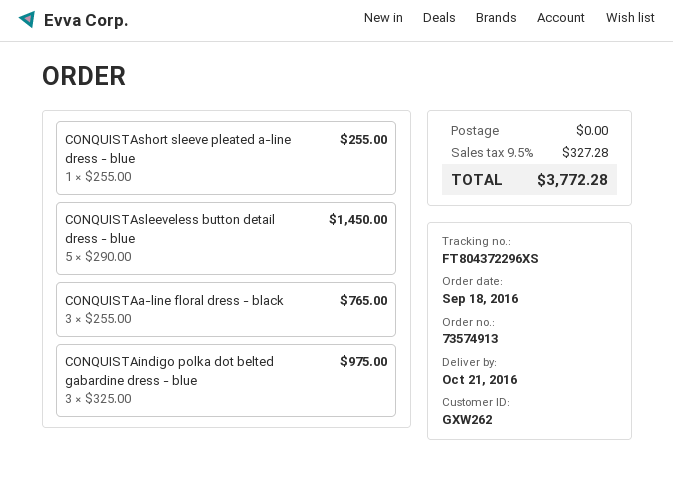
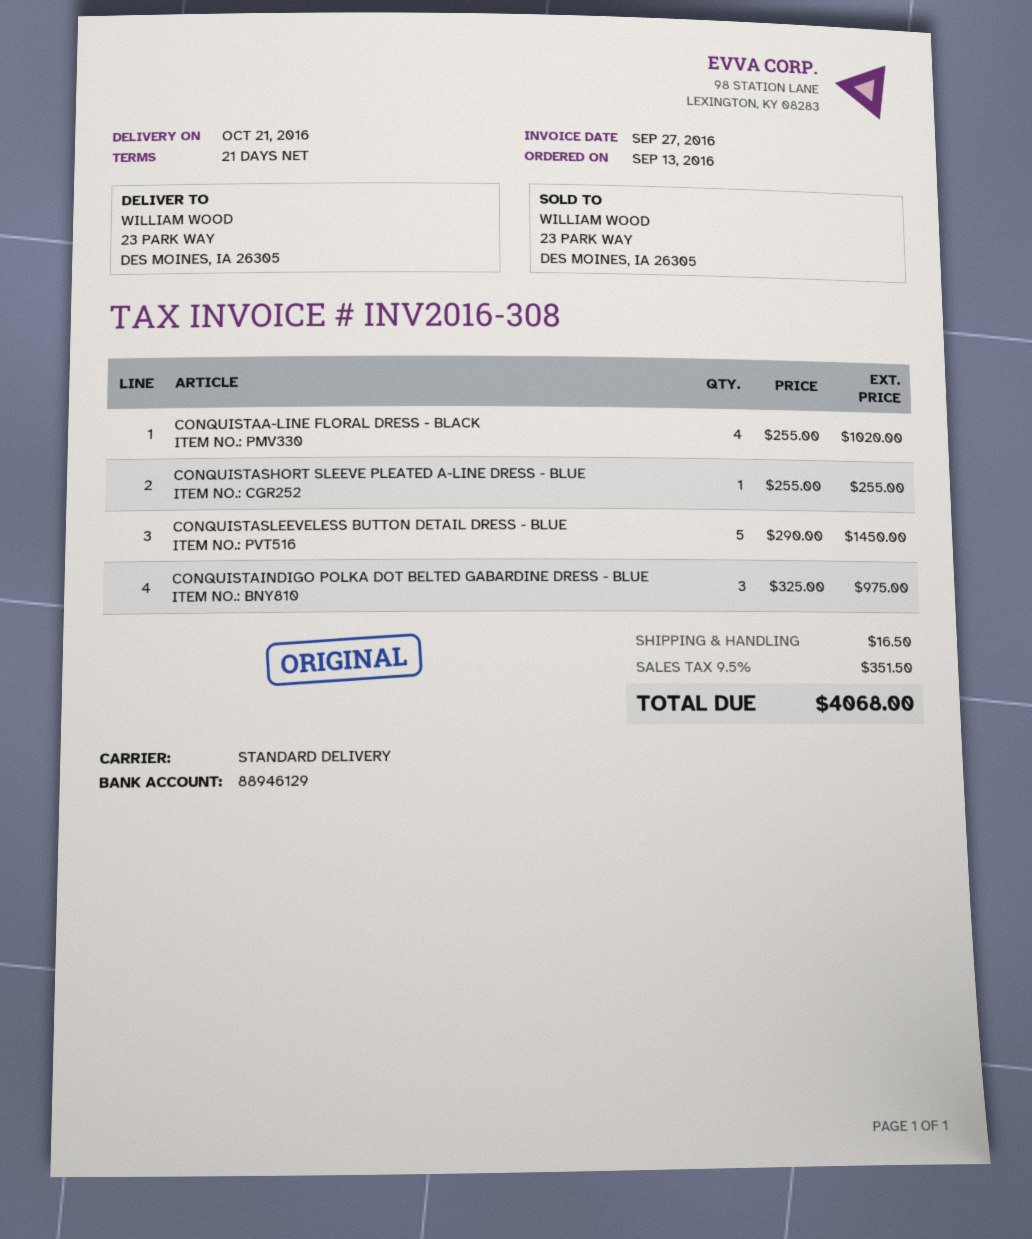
order date: 2016-09-18 -> 2016-09-13
CONQUISTAa-line floral dress - black: 3 x 255.00 = 765.00 -> 4 x 255.00 = 1020.00
shipping: 0.00 -> 16.50
tax: 9.5% = 327.28 -> 9.5% = 351.50
total: 3772.28 -> 4068.00

